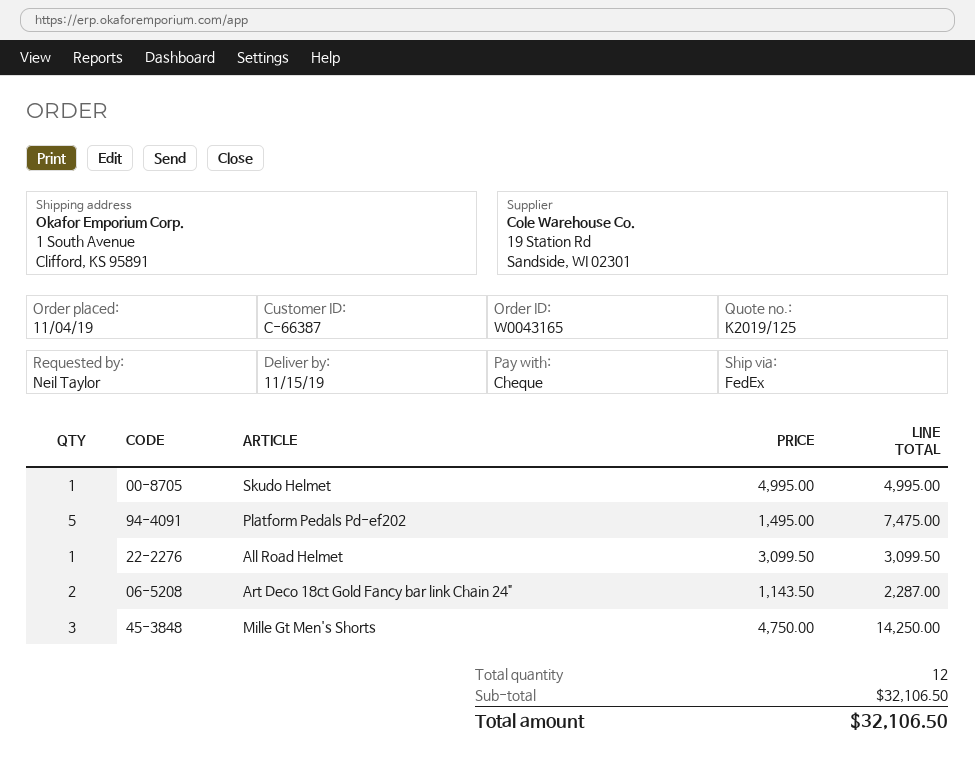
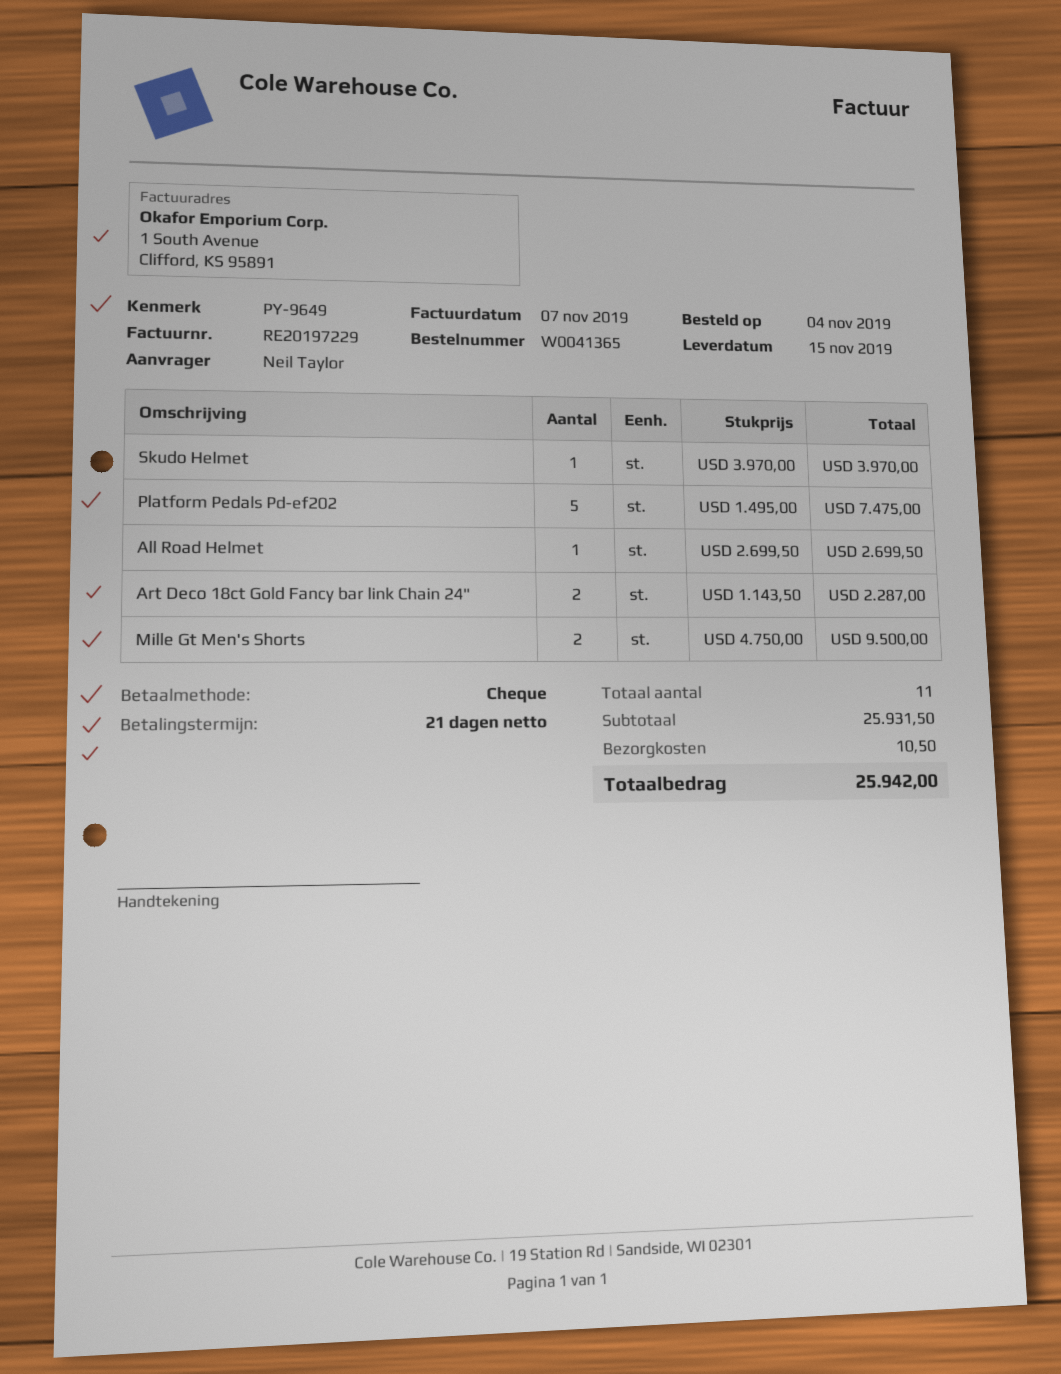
order number: W0043165 -> W0041365
Skudo Helmet: 1 x 4995.00 = 4995.00 -> 1 x 3970.00 = 3970.00
All Road Helmet: 1 x 3099.50 = 3099.50 -> 1 x 2699.50 = 2699.50
Mille Gt Men's Shorts: 3 x 4750.00 = 14250.00 -> 2 x 4750.00 = 9500.00
total quantity: 12 -> 11
subtotal: 32106.50 -> 25931.50
shipping: none -> 10.50
total: 32106.50 -> 25942.00

